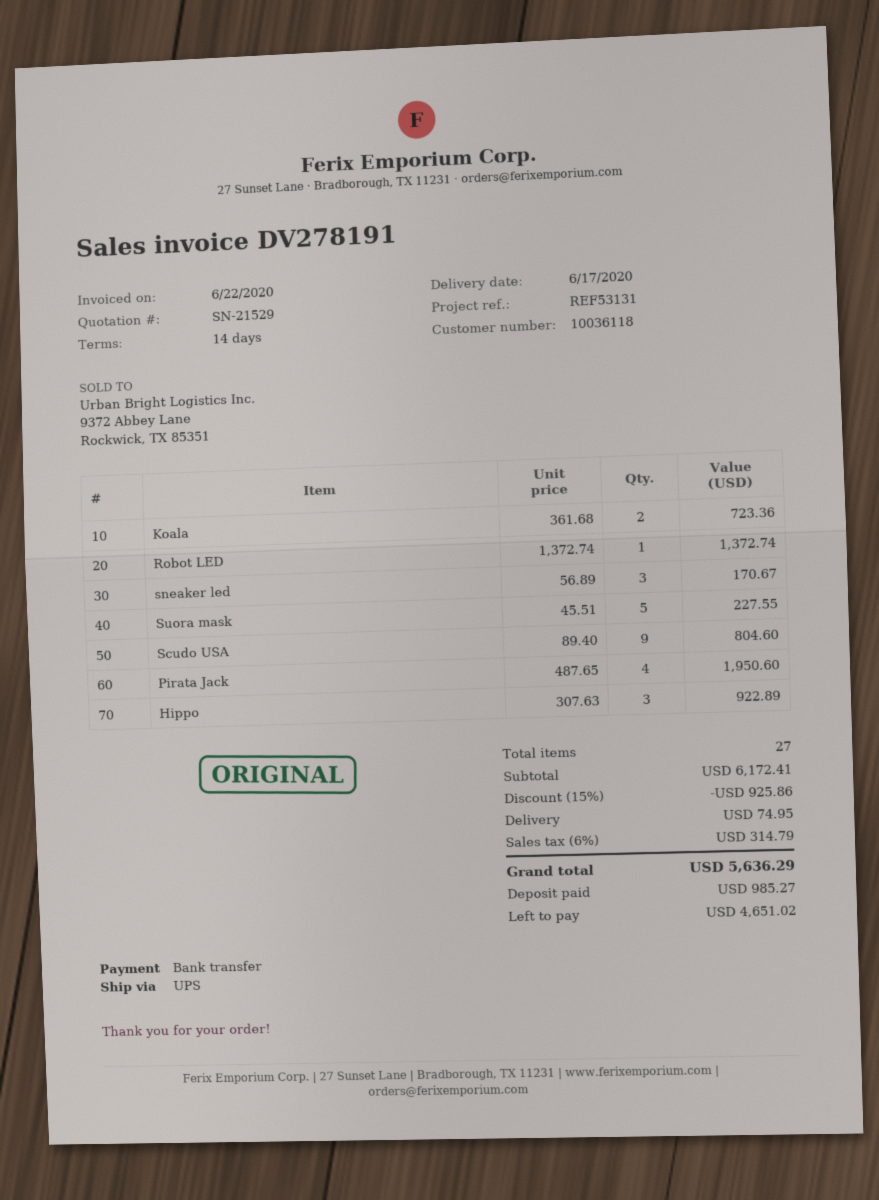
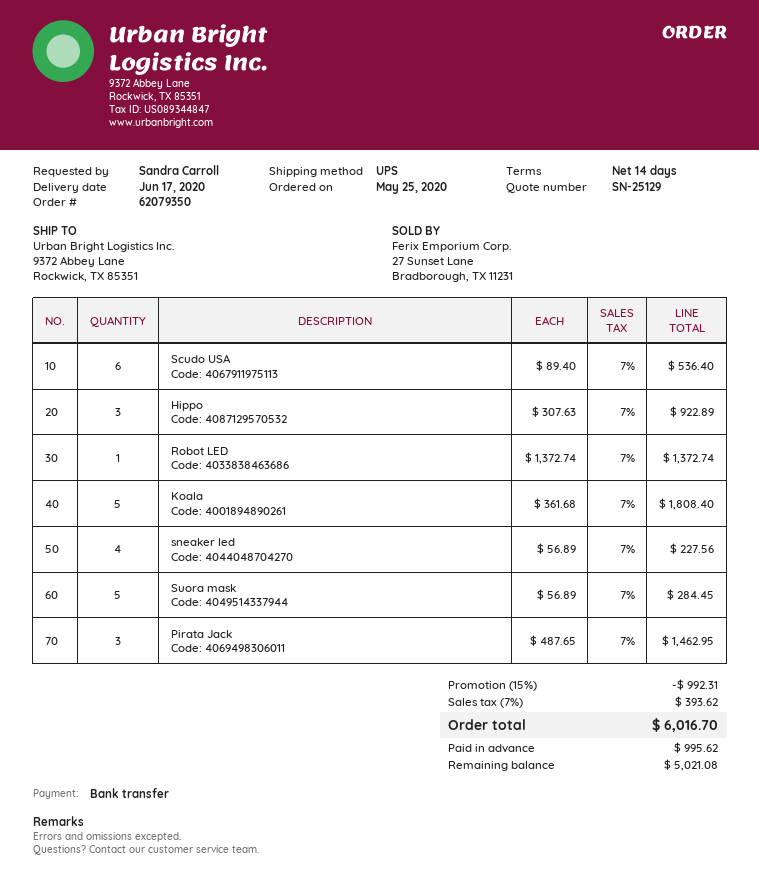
quote number: SN-21529 -> SN-25129
Koala: 2 x 361.68 = 723.36 -> 5 x 361.68 = 1808.40
sneaker led: 3 x 56.89 = 170.67 -> 4 x 56.89 = 227.56
Suora mask: 5 x 45.51 = 227.55 -> 5 x 56.89 = 284.45
Scudo USA: 9 x 89.40 = 804.60 -> 6 x 89.40 = 536.40
Pirata Jack: 4 x 487.65 = 1950.60 -> 3 x 487.65 = 1462.95
discount: 15% = 925.86 -> 15% = 992.31
shipping: 74.95 -> none
tax: 6% = 314.79 -> 7% = 393.62
total: 5636.29 -> 6016.70
deposit: 985.27 -> 995.62
balance: 4651.02 -> 5021.08

